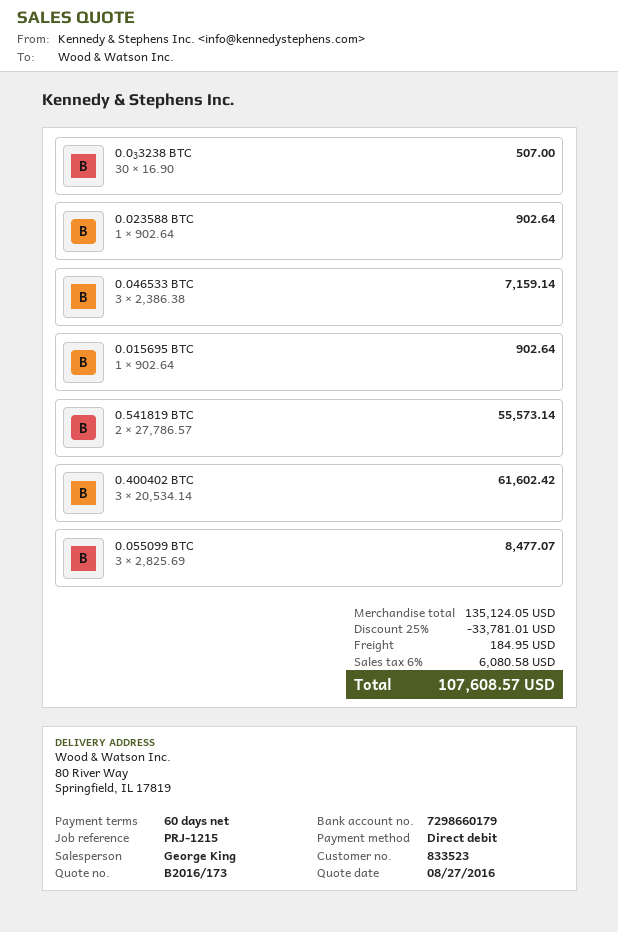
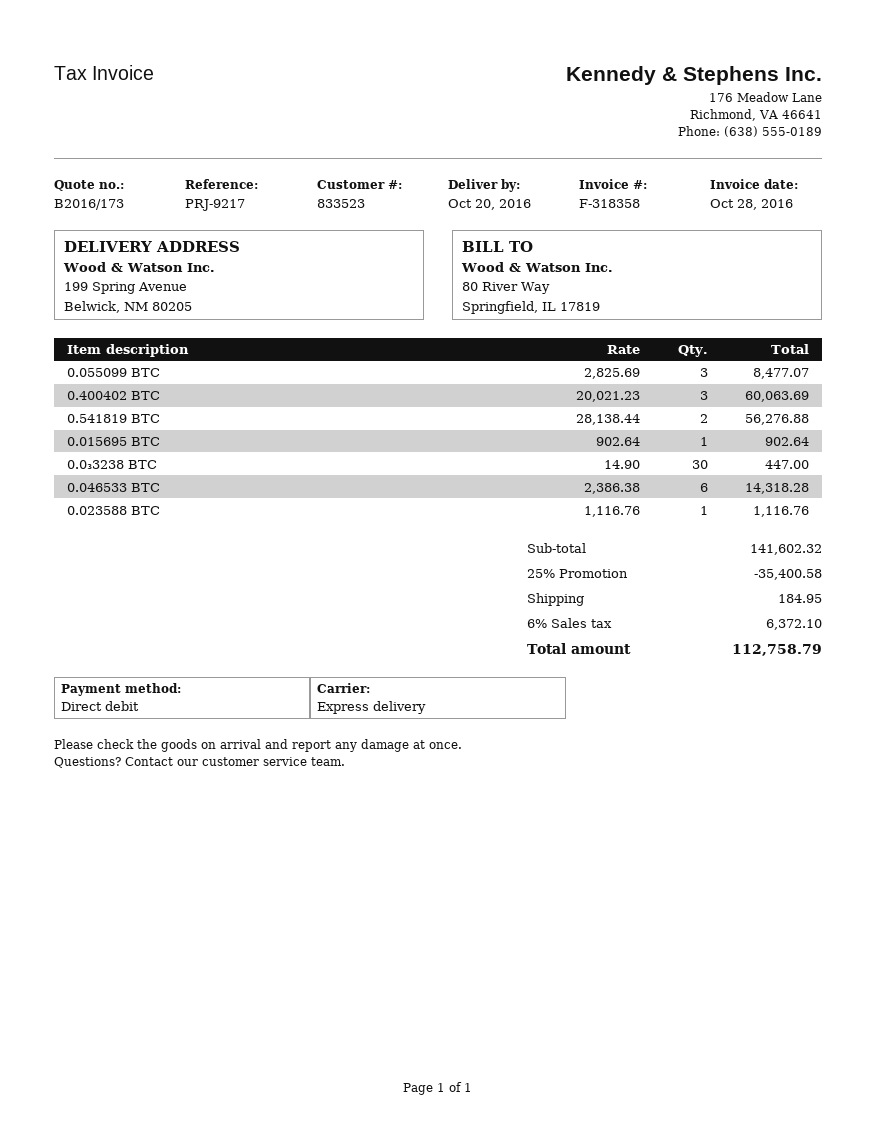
reference: PRJ-1215 -> PRJ-9217
ship to: 80 River Way, Springfield, IL 17819 -> 199 Spring Avenue, Belwick, NM 80205
0.0₃3238 BTC: 30 x 16.90 = 507.00 -> 30 x 14.90 = 447.00
0.023588 BTC: 1 x 902.64 = 902.64 -> 1 x 1116.76 = 1116.76
0.046533 BTC: 3 x 2386.38 = 7159.14 -> 6 x 2386.38 = 14318.28
0.541819 BTC: 2 x 27786.57 = 55573.14 -> 2 x 28138.44 = 56276.88
0.400402 BTC: 3 x 20534.14 = 61602.42 -> 3 x 20021.23 = 60063.69
subtotal: 135124.05 -> 141602.32
discount: 25% = 33781.01 -> 25% = 35400.58
tax: 6% = 6080.58 -> 6% = 6372.10
total: 107608.57 -> 112758.79

